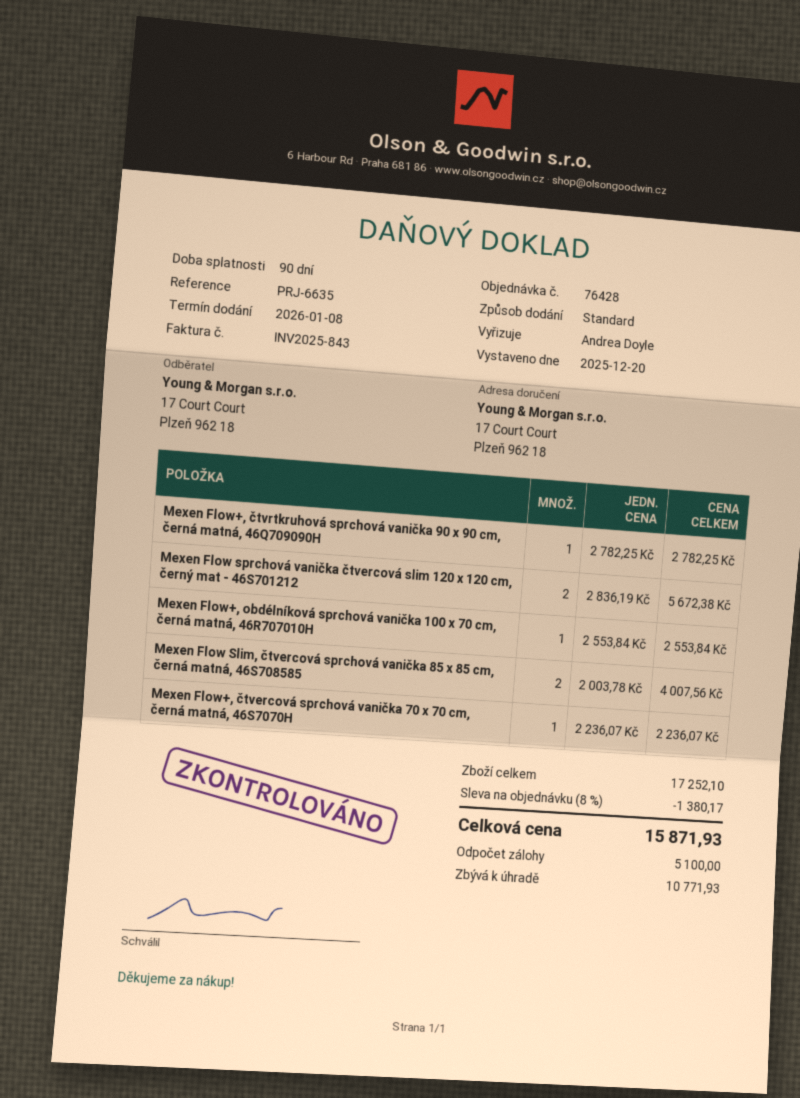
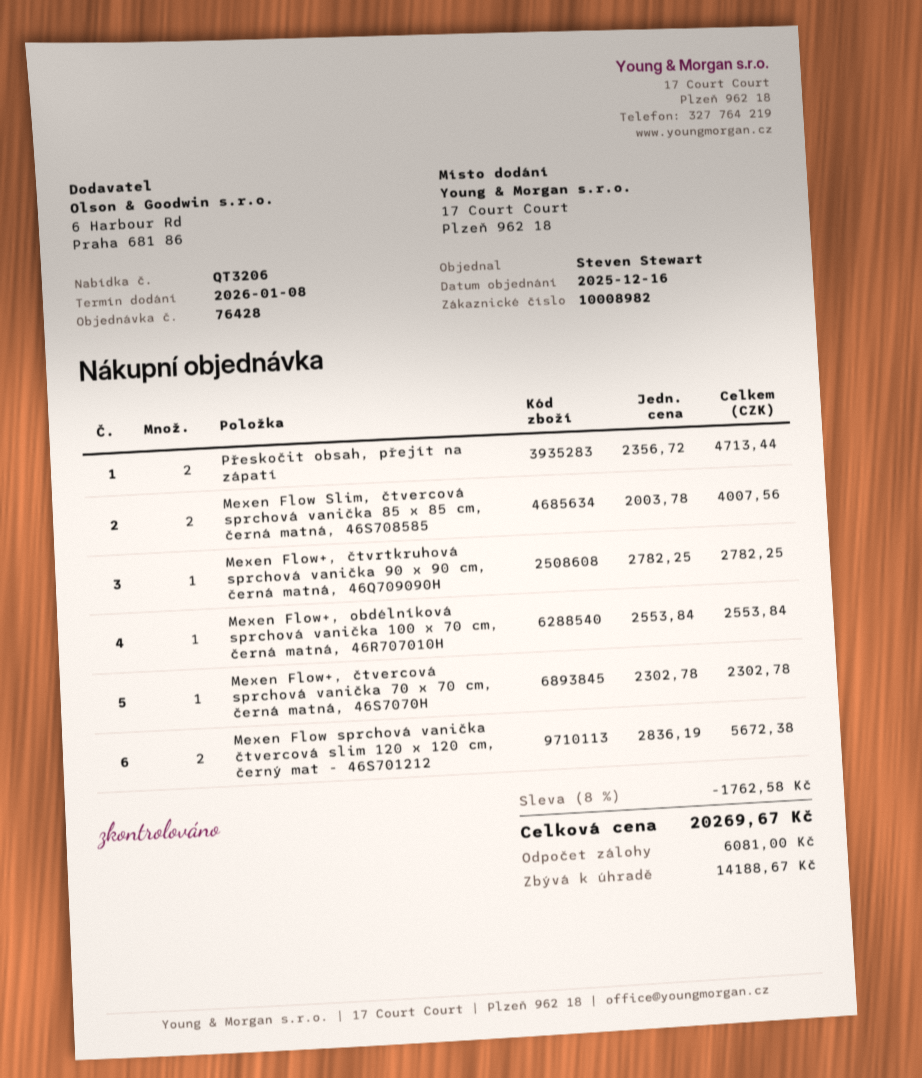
Mexen Flow+, čtvercová sprchová vanička 70 x 70 cm, černá matná, 46S7070H: 1 x 2236.07 = 2236.07 -> 1 x 2302.78 = 2302.78
Přeskočit obsah, přejít na zápatí: none -> 2 x 2356.72 = 4713.44
discount: 8% = 1380.17 -> 8% = 1762.58
total: 15871.93 -> 20269.67
deposit: 5100.00 -> 6081.00
balance: 10771.93 -> 14188.67

